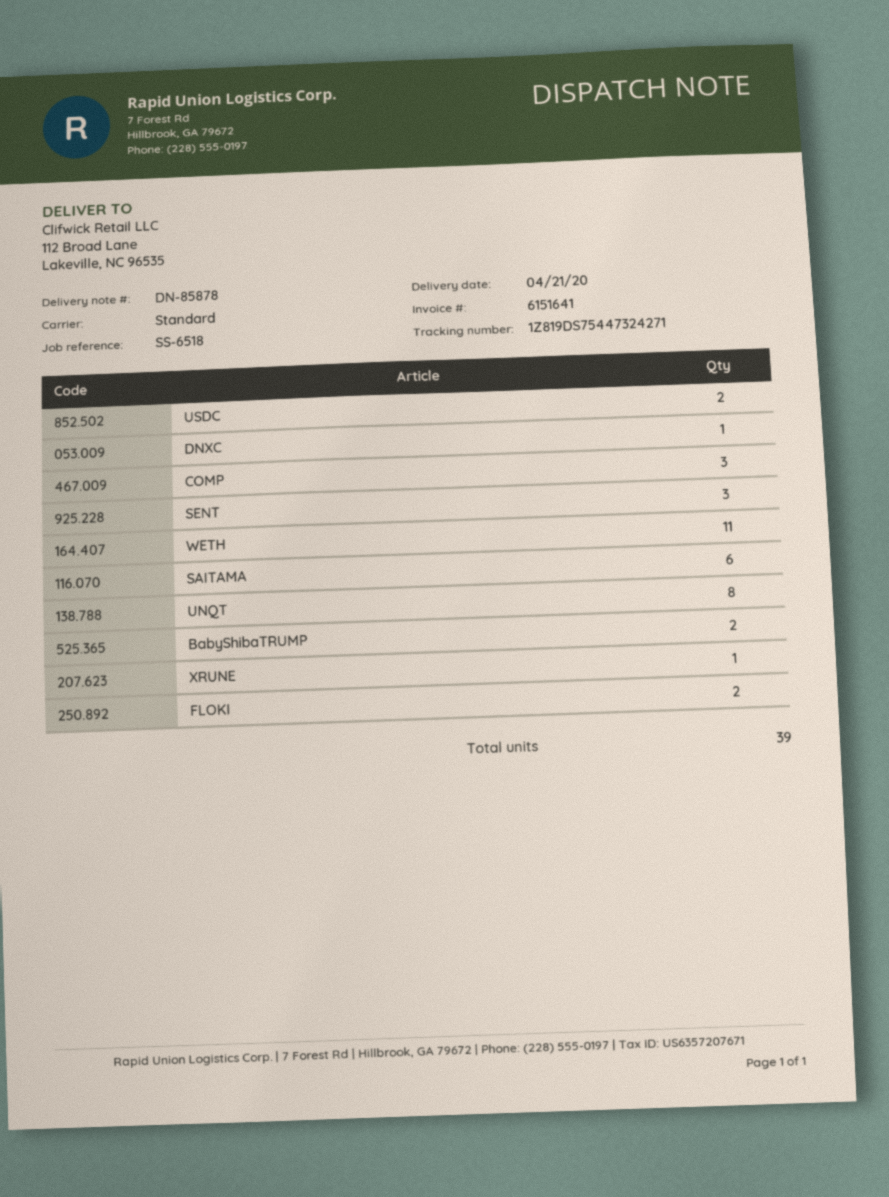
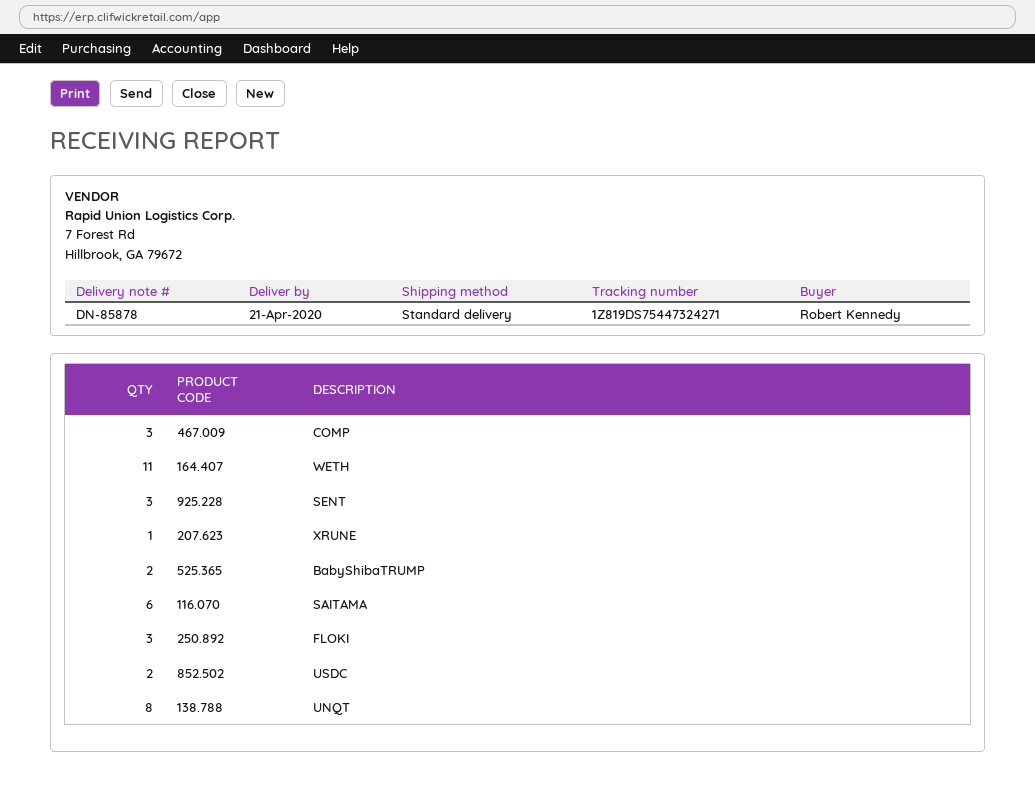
DNXC: 1 -> none
FLOKI: 2 -> 3

